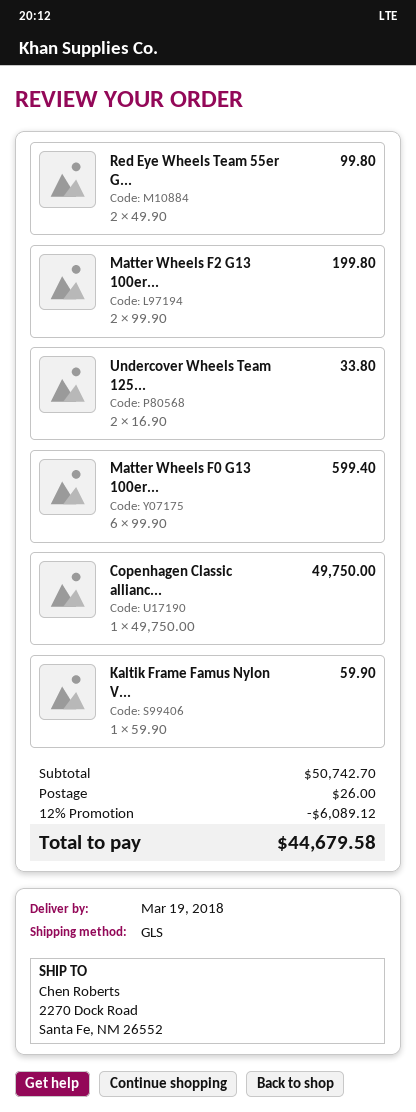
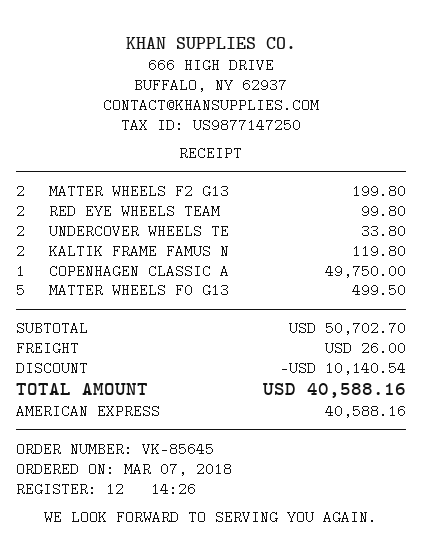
Matter Wheels F0 G13 100er...: 6 for 599.40 -> 5 for 499.50
Kaltik Frame Famus Nylon V...: 1 for 59.90 -> 2 for 119.80
subtotal: 50742.70 -> 50702.70
discount: 6089.12 -> 10140.54
total: 44679.58 -> 40588.16

